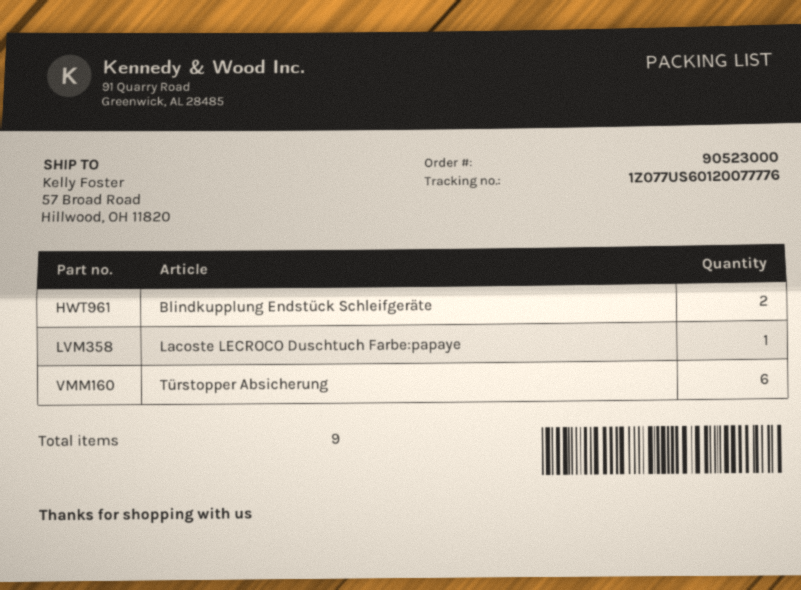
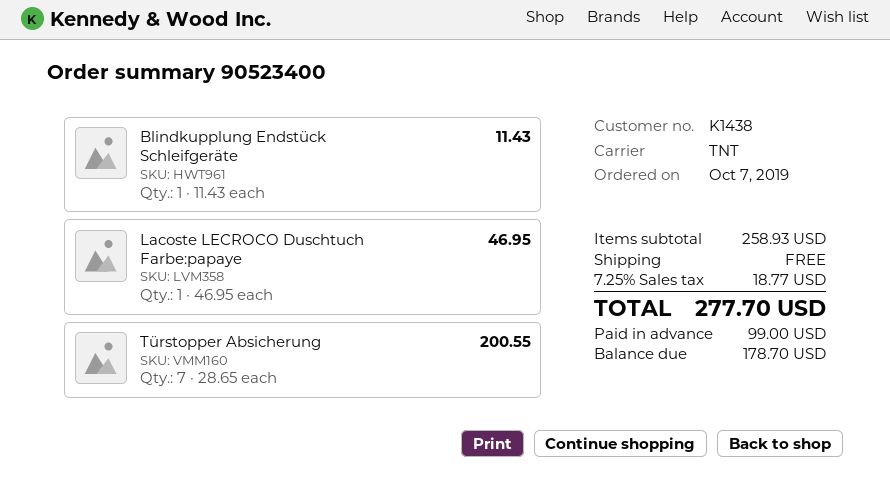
order number: 90523000 -> 90523400
Blindkupplung Endstück Schleifgeräte: 2 -> 1
Türstopper Absicherung: 6 -> 7

